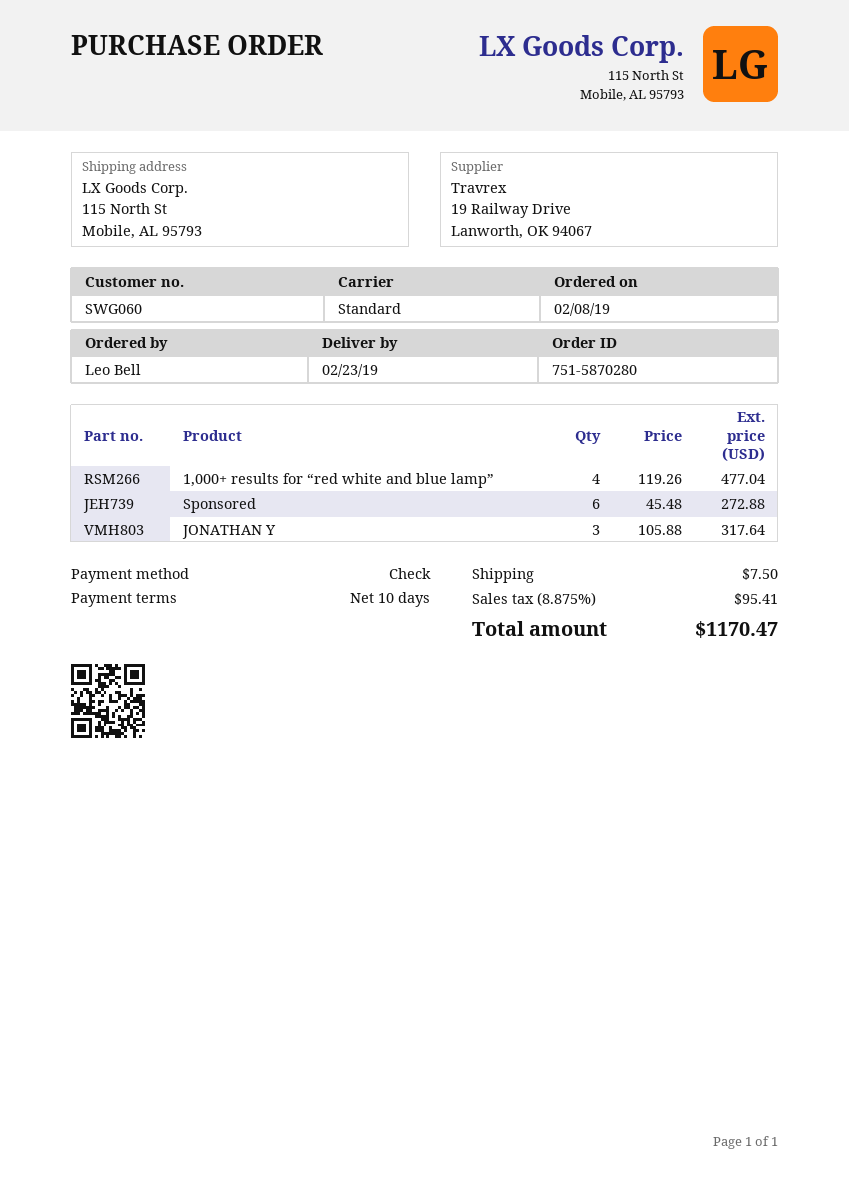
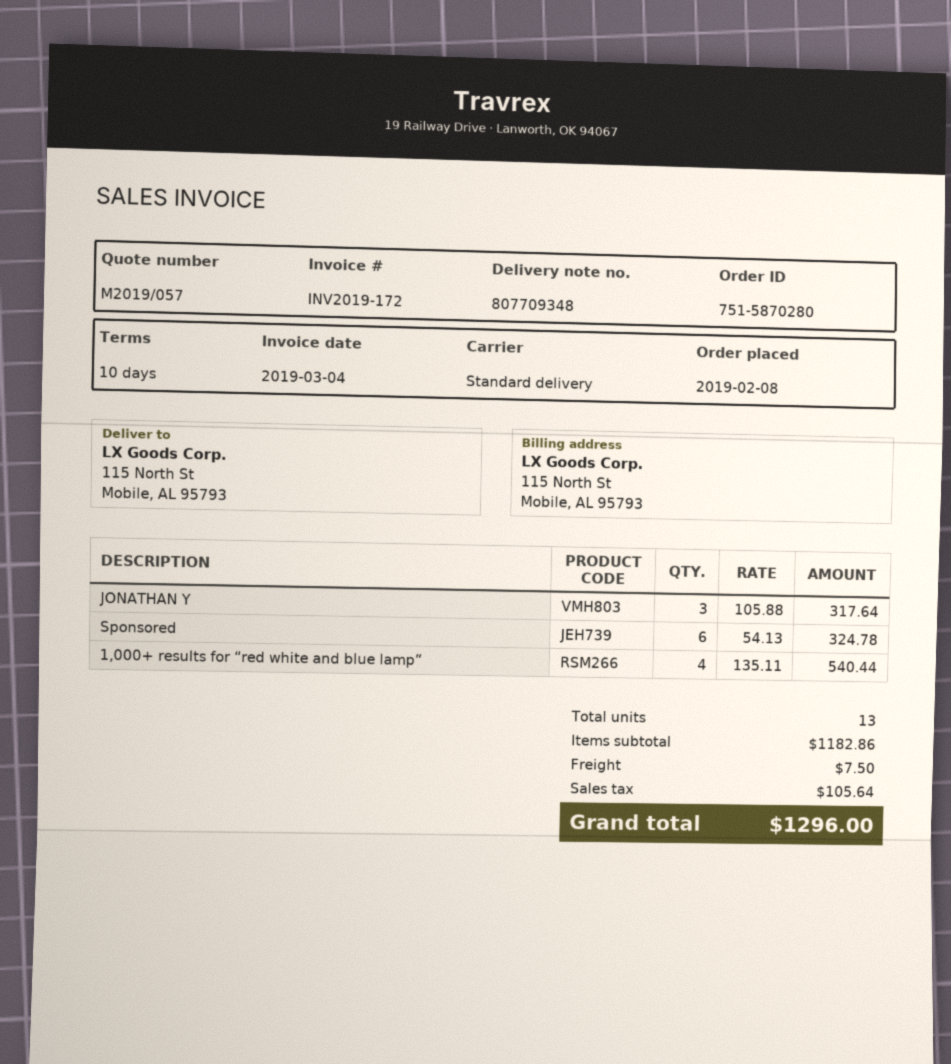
1,000+ results for “red white and blue lamp”: 4 x 119.26 = 477.04 -> 4 x 135.11 = 540.44
Sponsored: 6 x 45.48 = 272.88 -> 6 x 54.13 = 324.78
tax: 95.41 -> 105.64
total: 1170.47 -> 1296.00

